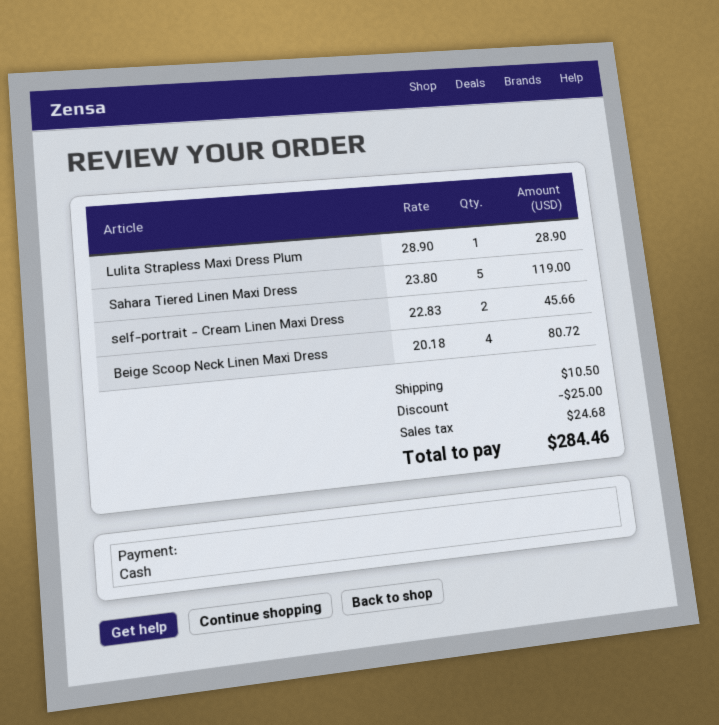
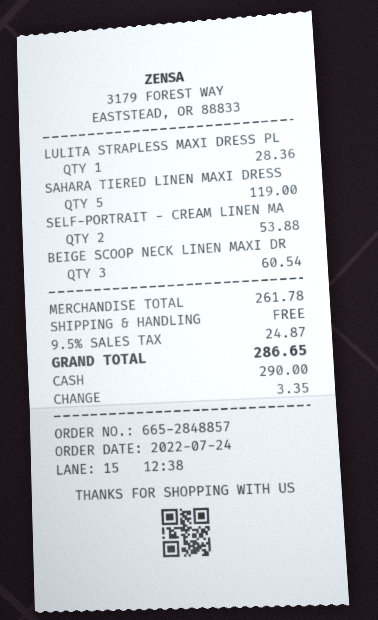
Lulita Strapless Maxi Dress Plum: 1 for 28.90 -> 1 for 28.36
self-portrait - Cream Linen Maxi Dress: 2 for 45.66 -> 2 for 53.88
Beige Scoop Neck Linen Maxi Dress: 4 for 80.72 -> 3 for 60.54
discount: 25.00 -> none
shipping: 10.50 -> 0.00
tax: 24.68 -> 24.87
total: 284.46 -> 286.65

